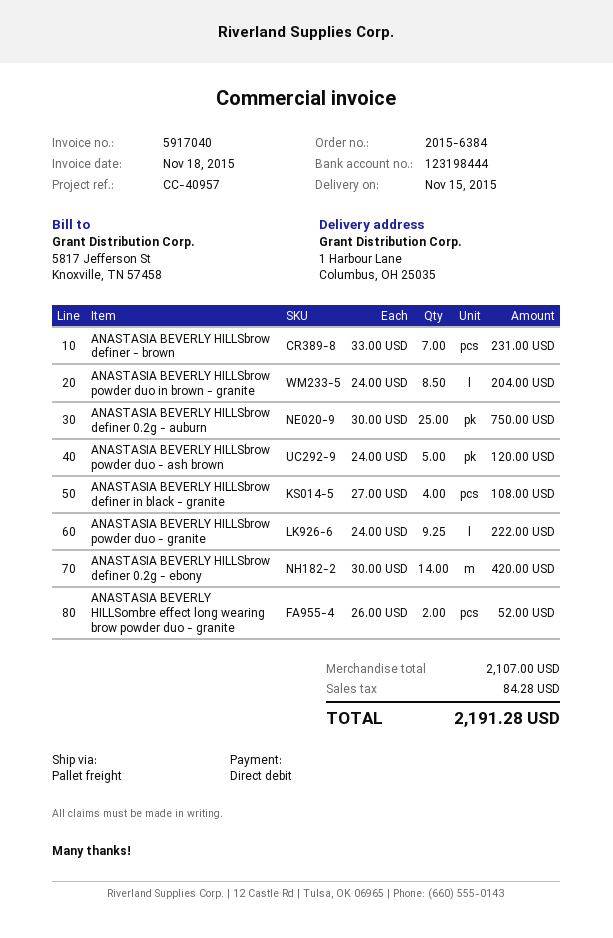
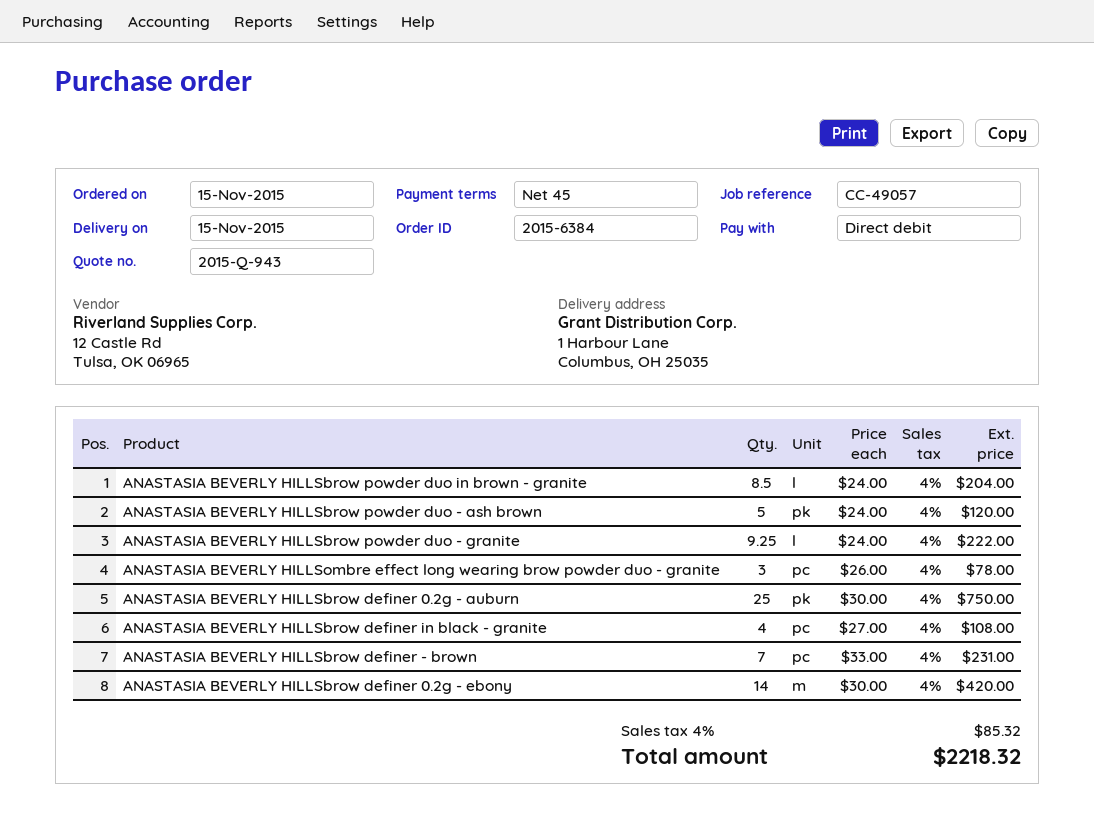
reference: CC-40957 -> CC-49057
ANASTASIA BEVERLY HILLSombre effect long wearing brow powder duo - granite: 2 x 26.00 = 52.00 -> 3 x 26.00 = 78.00
tax: 84.28 -> 85.32
total: 2191.28 -> 2218.32

